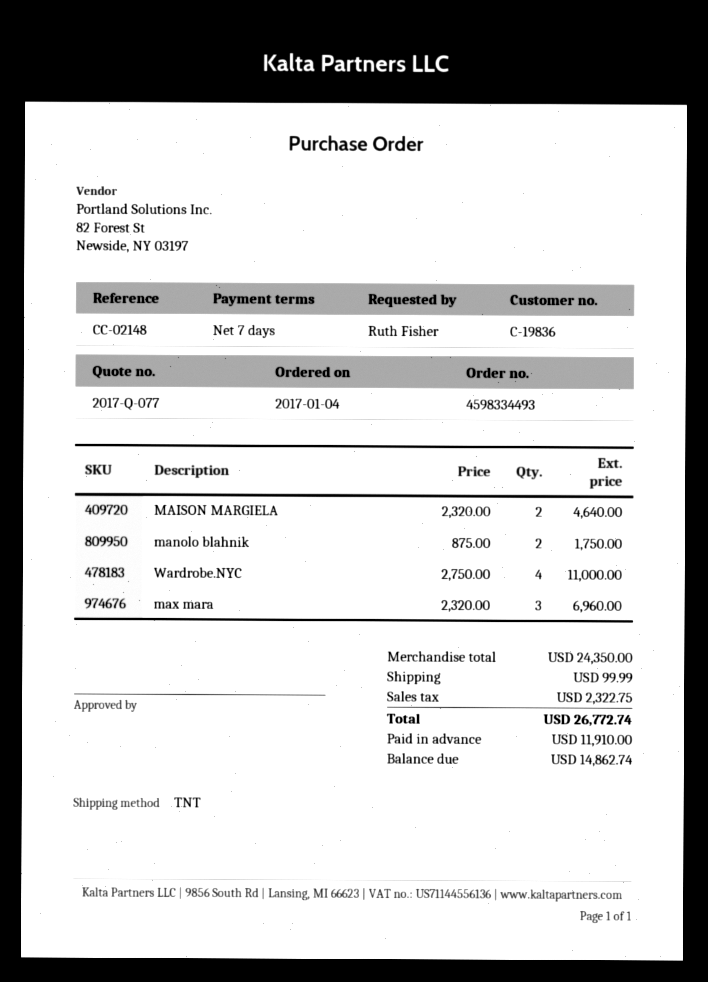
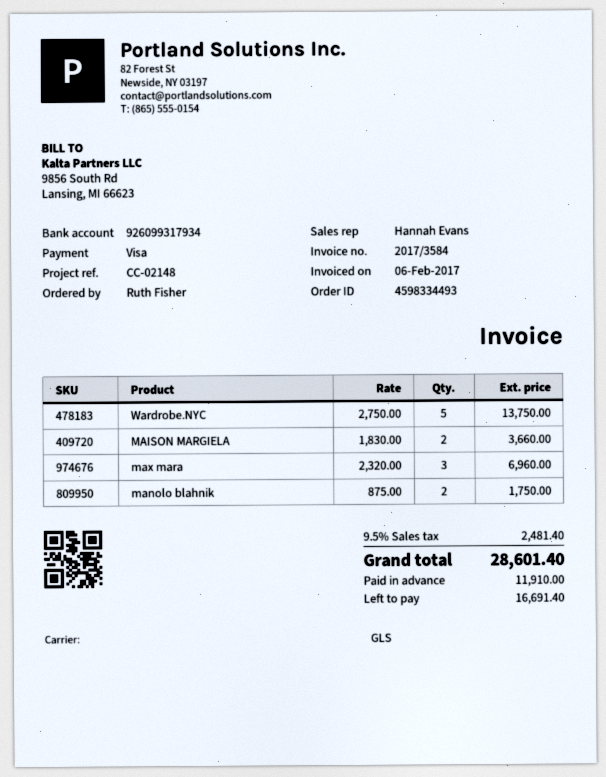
shipping method: TNT -> GLS
MAISON MARGIELA: 2 x 2320.00 = 4640.00 -> 2 x 1830.00 = 3660.00
Wardrobe.NYC: 4 x 2750.00 = 11000.00 -> 5 x 2750.00 = 13750.00
shipping: 99.99 -> none
tax: 2322.75 -> 2481.40
total: 26772.74 -> 28601.40
balance: 14862.74 -> 16691.40

